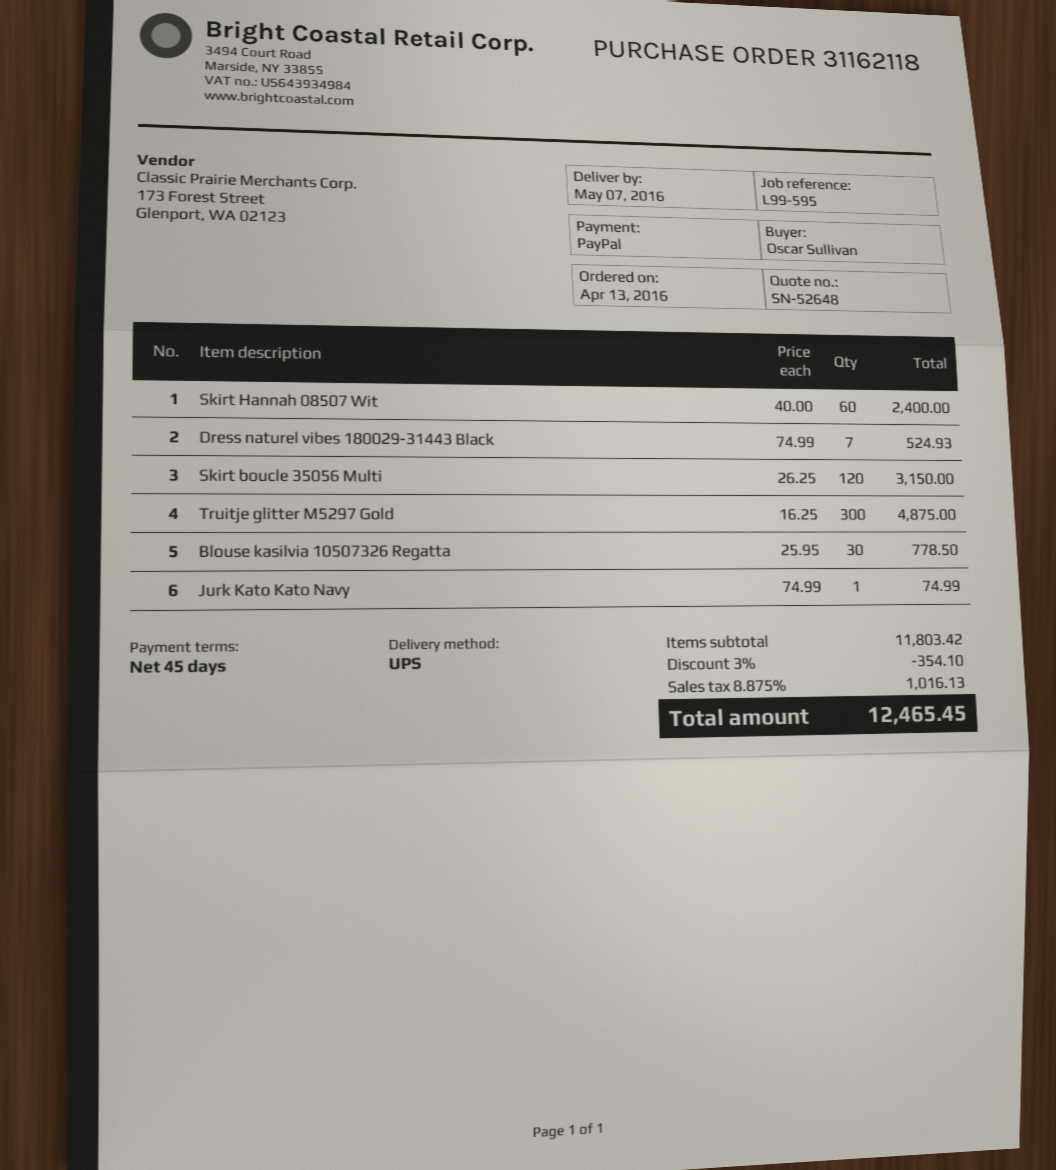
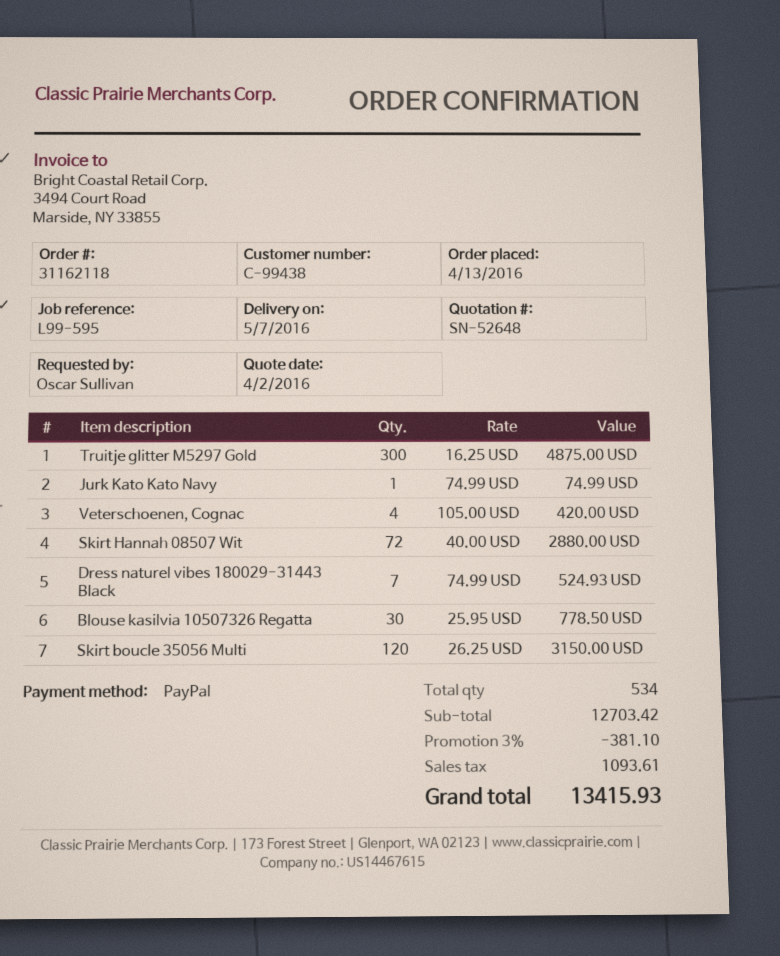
Skirt Hannah 08507 Wit: 60 x 40.00 = 2400.00 -> 72 x 40.00 = 2880.00
Veterschoenen, Cognac: none -> 4 x 105.00 = 420.00
subtotal: 11803.42 -> 12703.42
discount: 3% = 354.10 -> 3% = 381.10
tax: 1016.13 -> 1093.61
total: 12465.45 -> 13415.93

